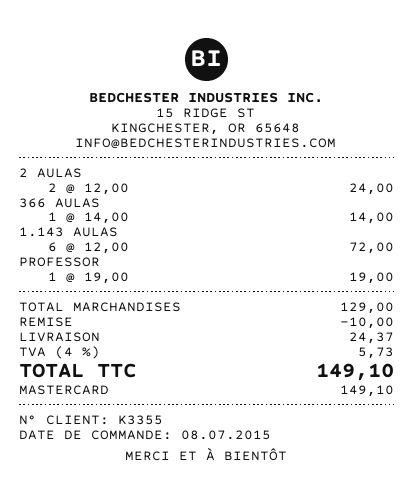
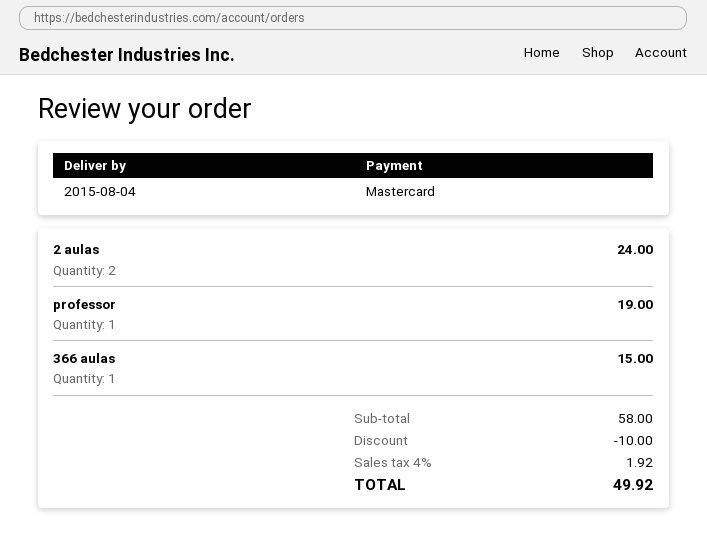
366 AULAS: 1 for 14.00 -> 1 for 15.00
1.143 AULAS: 6 for 72.00 -> none
subtotal: 129.00 -> 58.00
shipping: 24.37 -> none
tax: 4% = 5.73 -> 4% = 1.92
total: 149.10 -> 49.92

